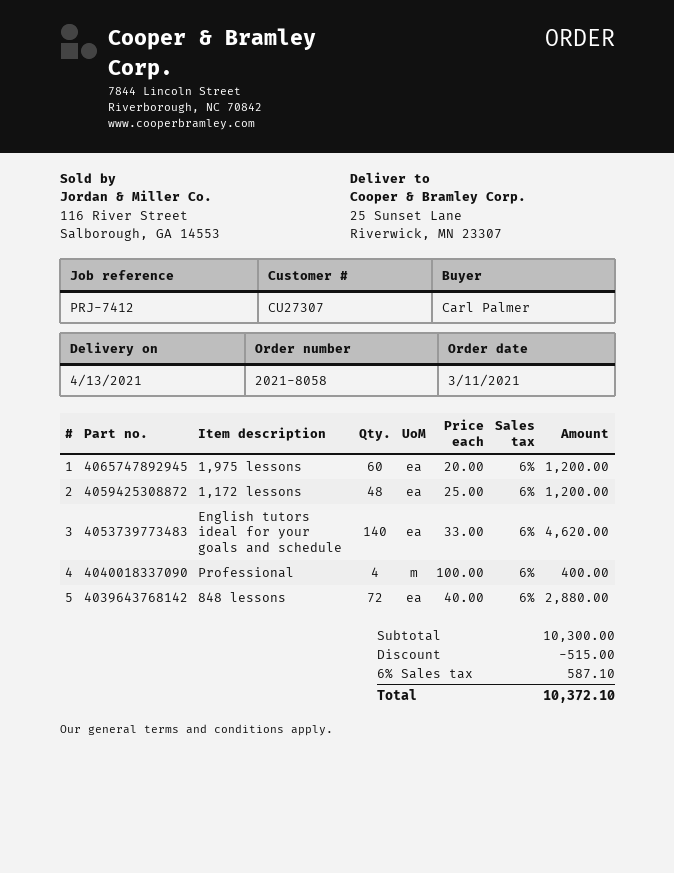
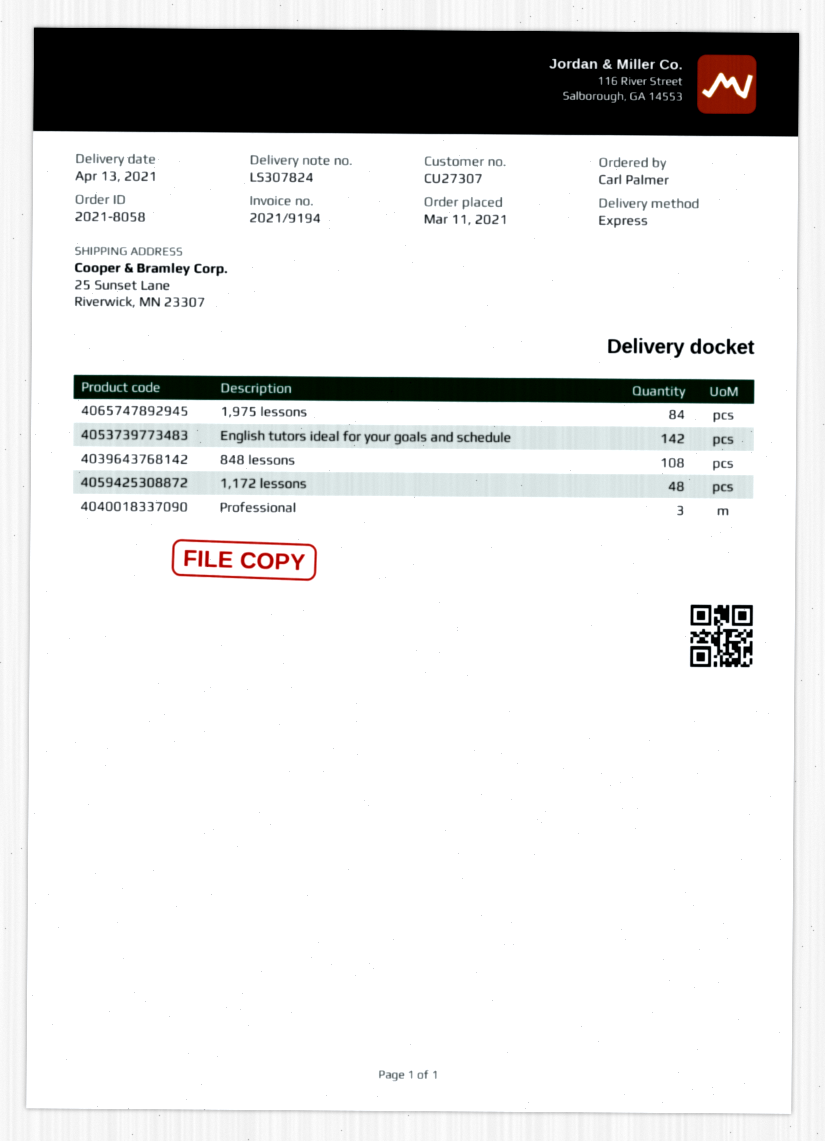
1,975 lessons: 60 -> 84
English tutors ideal for your goals and schedule: 140 -> 142
Professional: 4 -> 3
848 lessons: 72 -> 108

